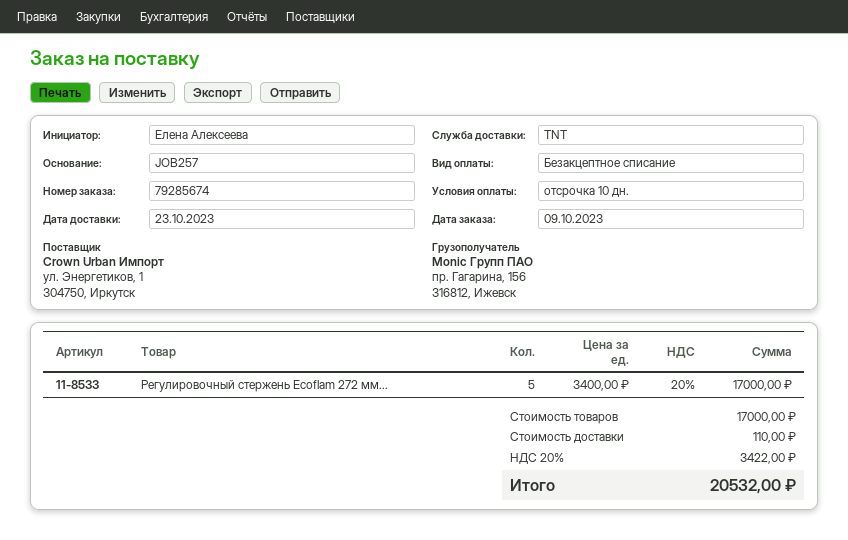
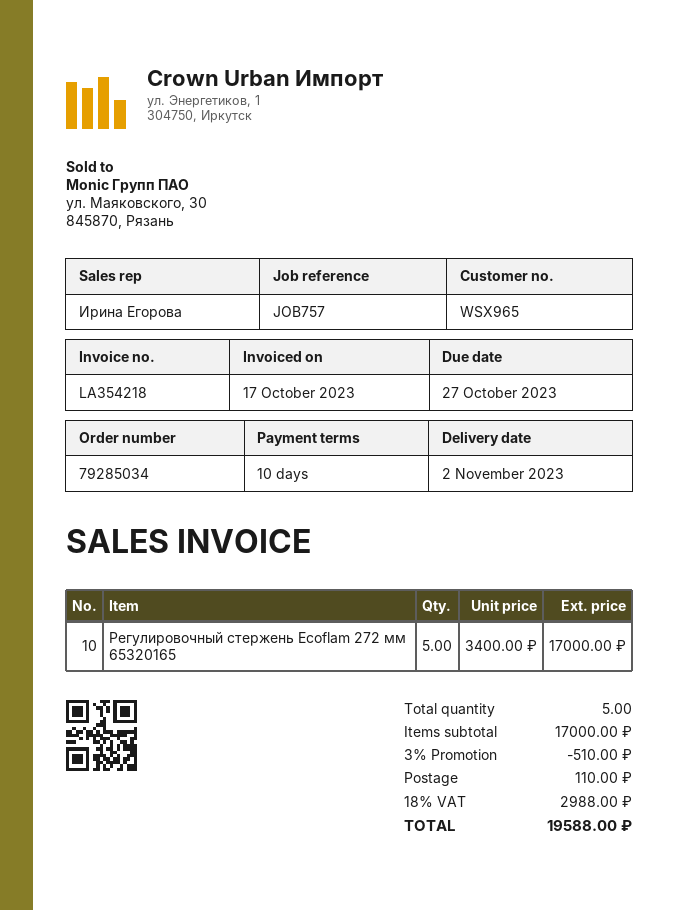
order number: 79285674 -> 79285034
delivery date: 2023-10-23 -> 2023-11-02
reference: JOB257 -> JOB757
discount: none -> 3% = 510.00
tax: 20% = 3422.00 -> 18% = 2988.00
total: 20532.00 -> 19588.00

